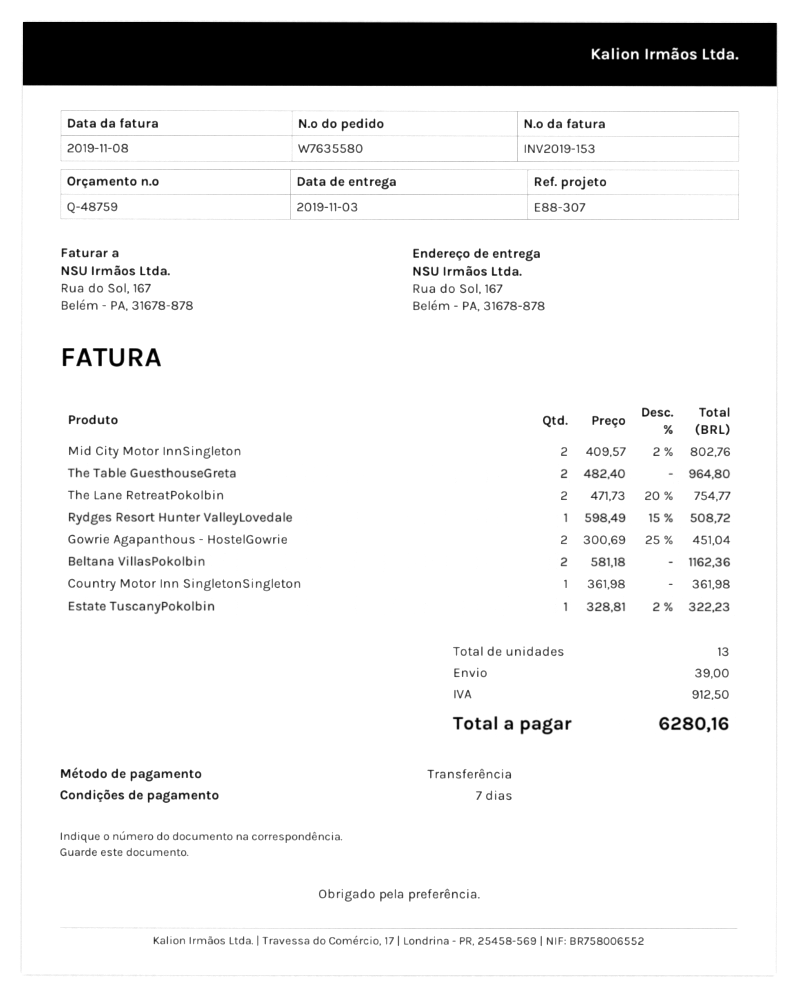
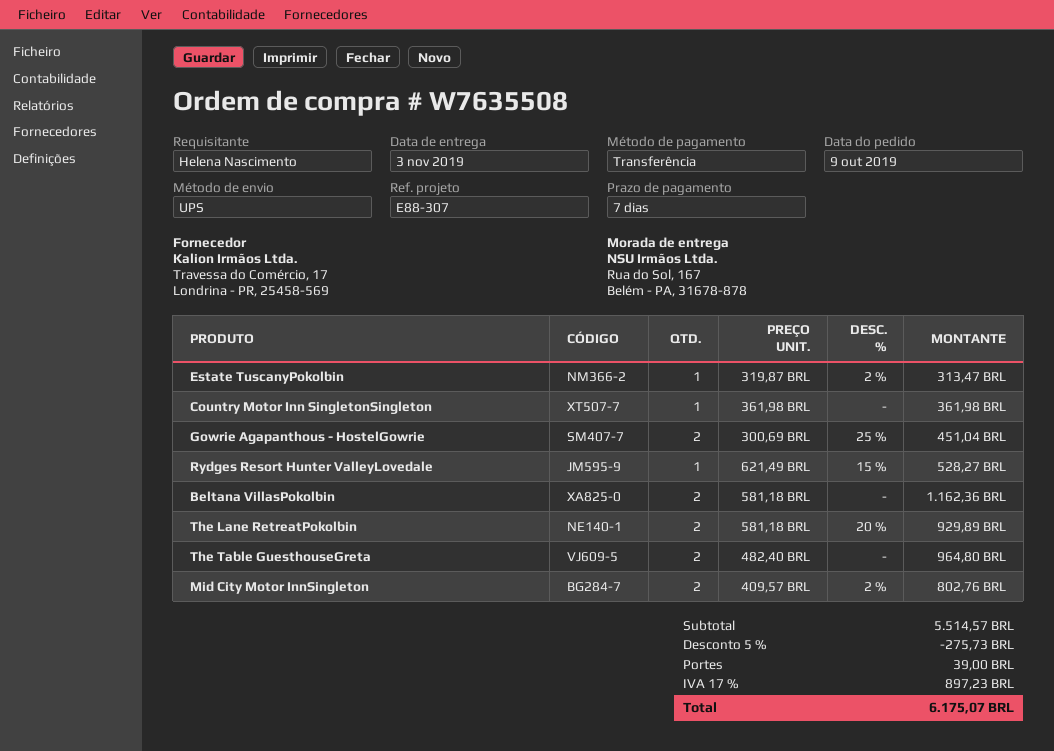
order number: W7635580 -> W7635508
The Lane RetreatPokolbin: 2 x 471.73 - 20% = 754.77 -> 2 x 581.18 - 20% = 929.89
Rydges Resort Hunter ValleyLovedale: 1 x 598.49 - 15% = 508.72 -> 1 x 621.49 - 15% = 528.27
Estate TuscanyPokolbin: 1 x 328.81 - 2% = 322.23 -> 1 x 319.87 - 2% = 313.47
discount: none -> 5% = 275.73
tax: 912.50 -> 897.23
total: 6280.16 -> 6175.07

